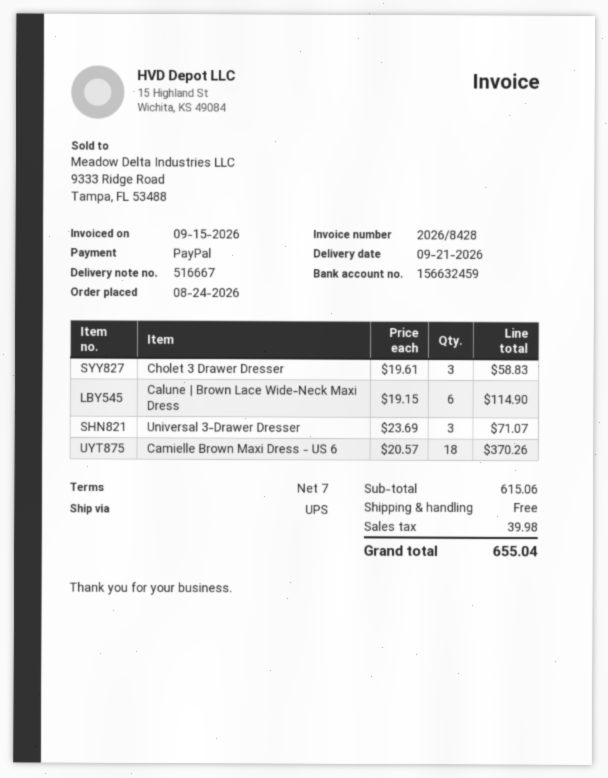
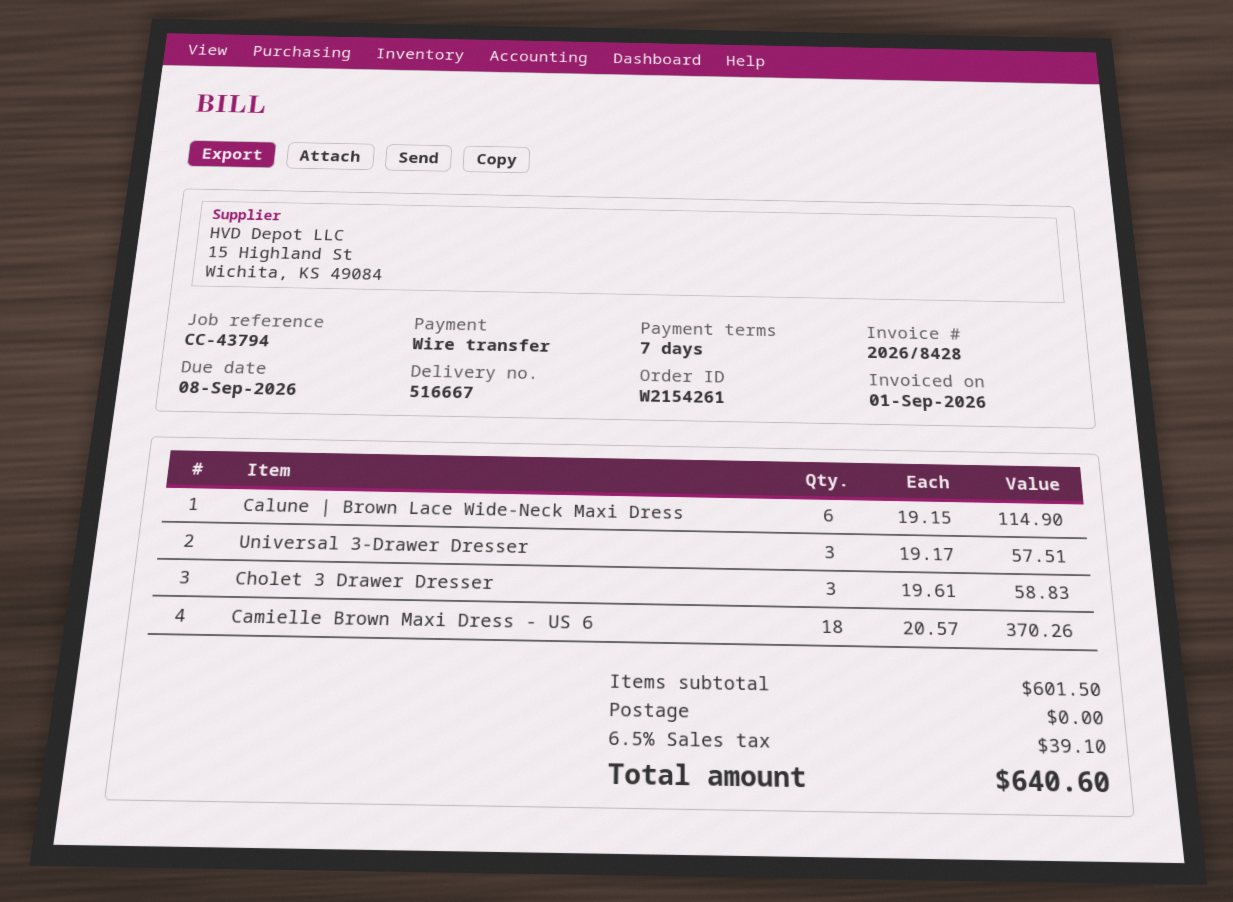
invoice date: 2026-09-15 -> 2026-09-01
payment method: PayPal -> bank transfer
Universal 3-Drawer Dresser: 3 x 23.69 = 71.07 -> 3 x 19.17 = 57.51
subtotal: 615.06 -> 601.50
tax: 39.98 -> 39.10
total: 655.04 -> 640.60

